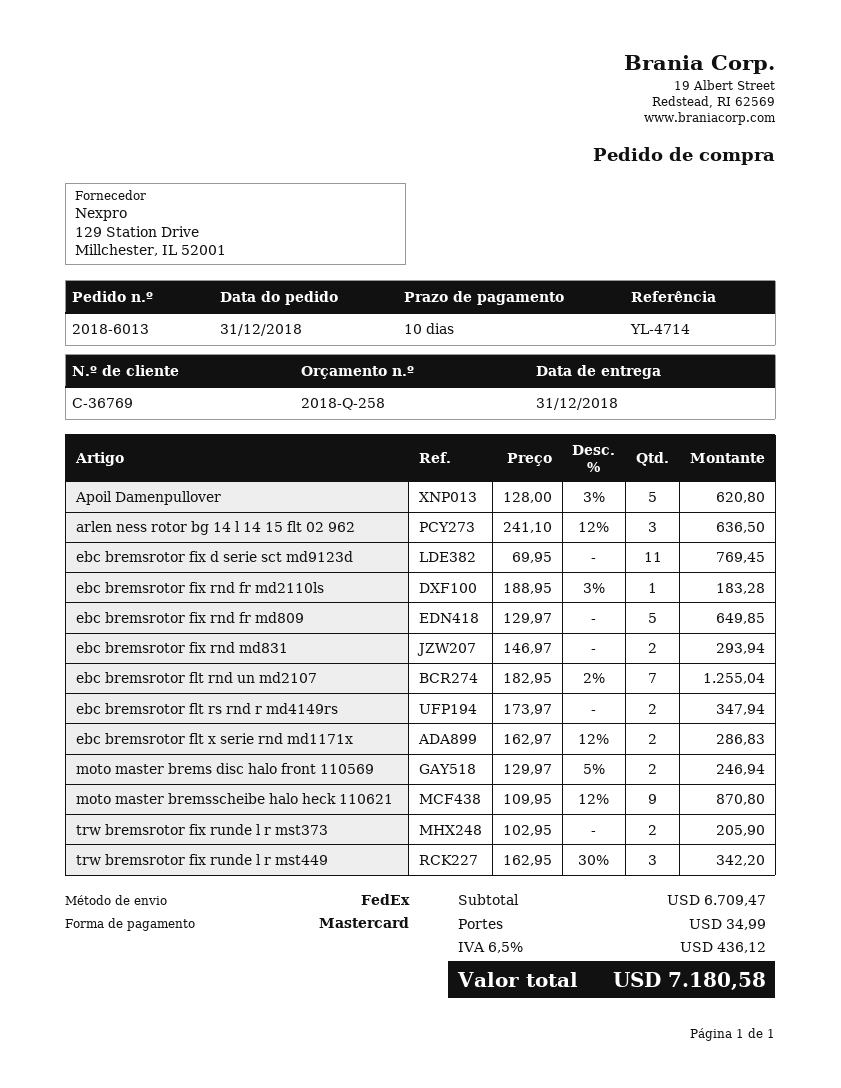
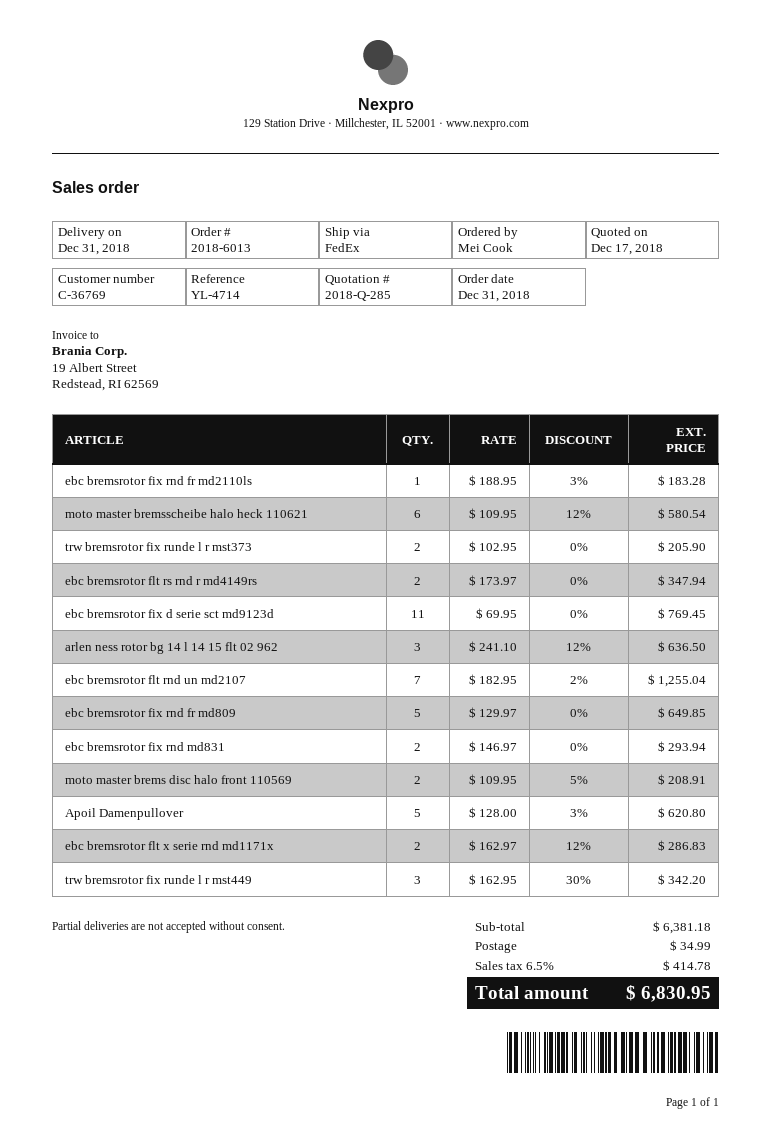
quote number: 2018-Q-258 -> 2018-Q-285
moto master brems disc halo front 110569: 2 x 129.97 - 5% = 246.94 -> 2 x 109.95 - 5% = 208.91
moto master bremsscheibe halo heck 110621: 9 x 109.95 - 12% = 870.80 -> 6 x 109.95 - 12% = 580.54
subtotal: 6709.47 -> 6381.18
tax: 6.5% = 436.12 -> 6.5% = 414.78
total: 7180.58 -> 6830.95

